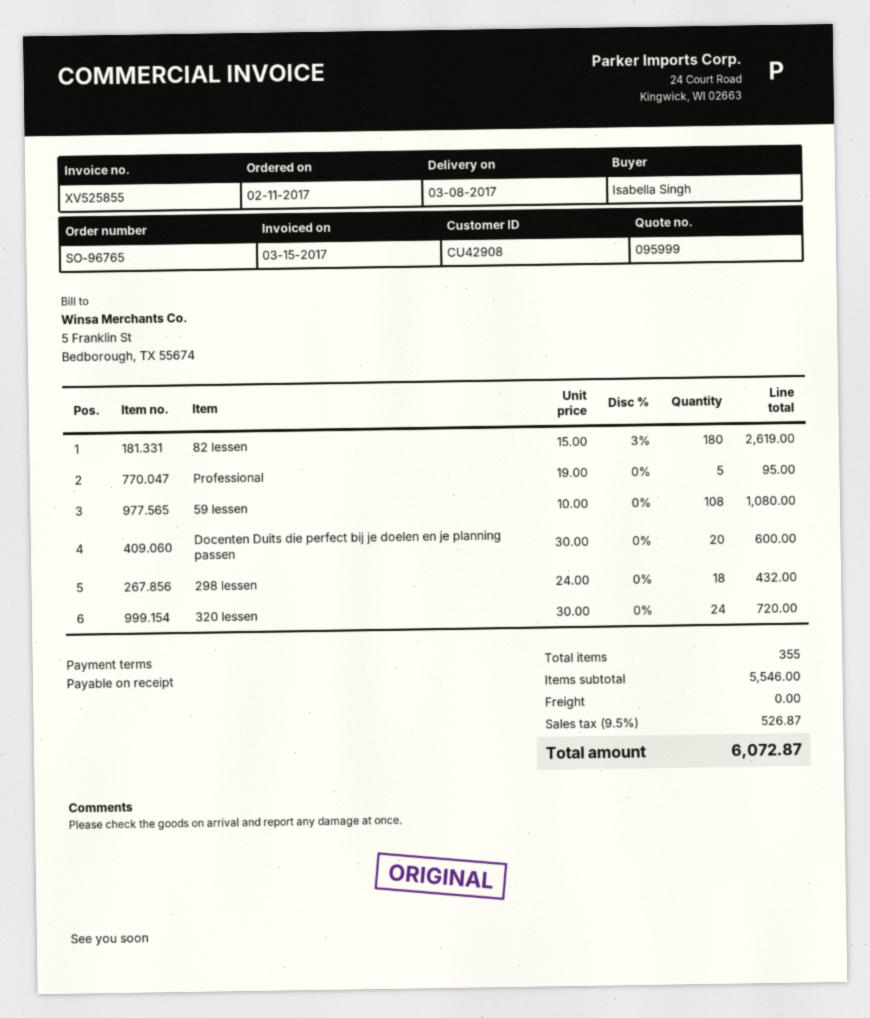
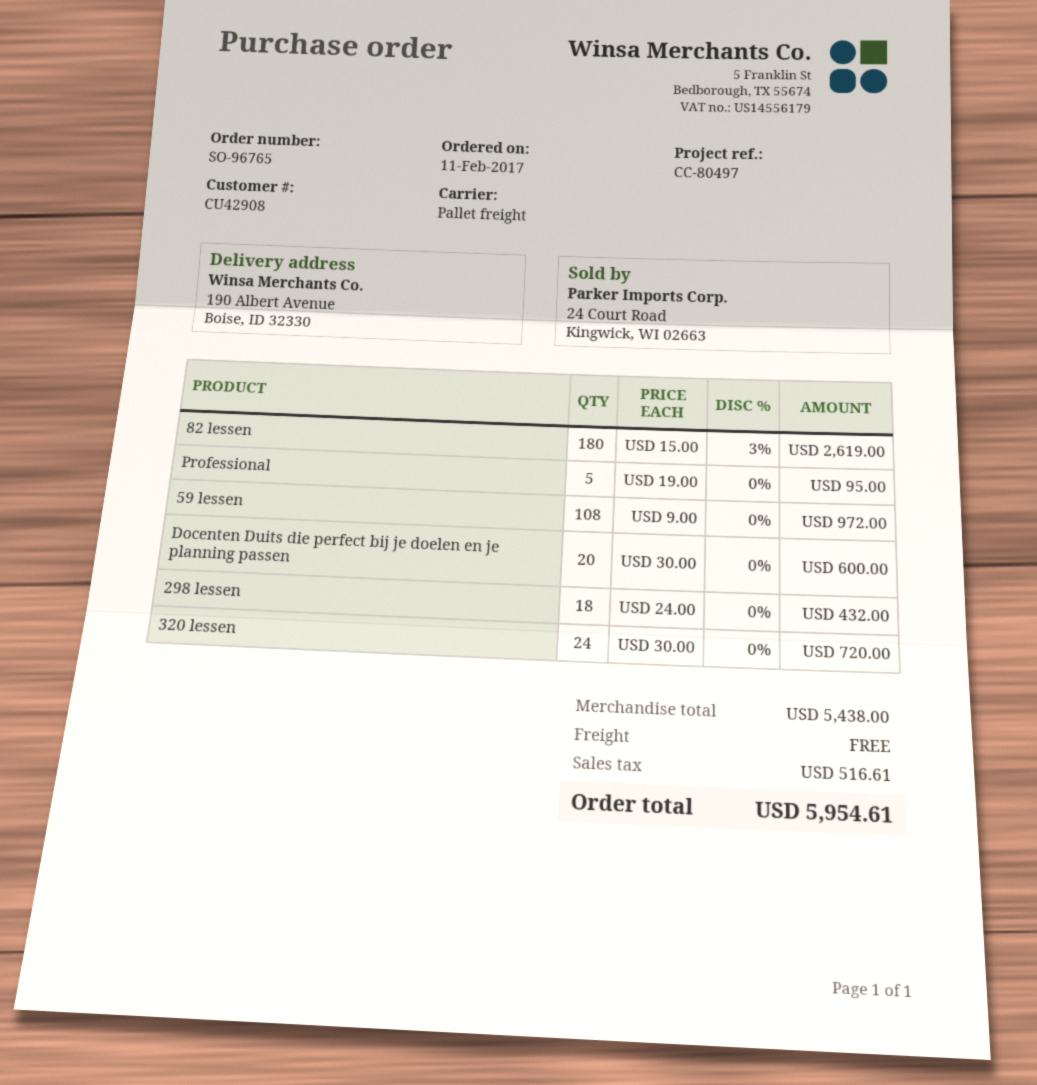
59 lessen: 108 x 10.00 = 1080.00 -> 108 x 9.00 = 972.00
subtotal: 5546.00 -> 5438.00
tax: 526.87 -> 516.61
total: 6072.87 -> 5954.61

